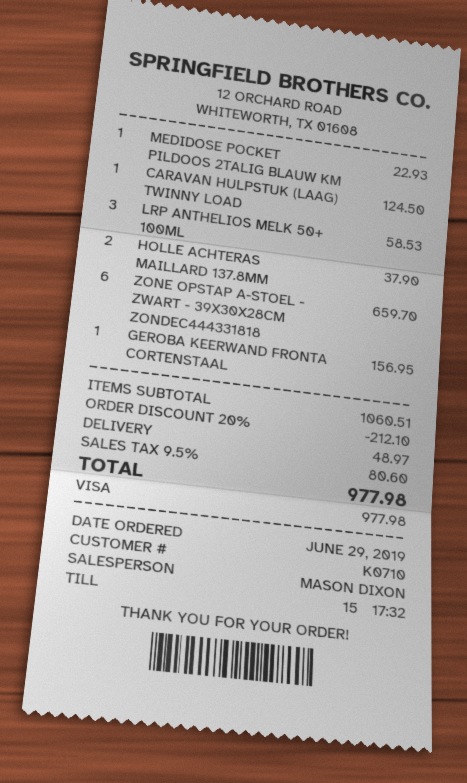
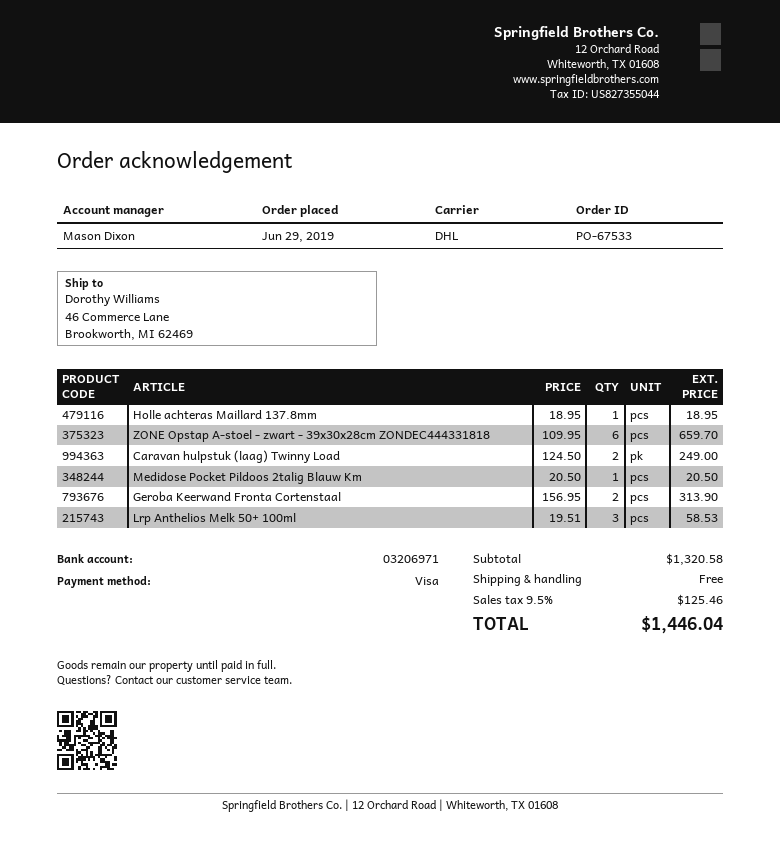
MEDIDOSE POCKET PILDOOS 2TALIG BLAUW KM: 1 for 22.93 -> 1 for 20.50
CARAVAN HULPSTUK (LAAG) TWINNY LOAD: 1 for 124.50 -> 2 for 249.00
HOLLE ACHTERAS MAILLARD 137.8MM: 2 for 37.90 -> 1 for 18.95
GEROBA KEERWAND FRONTA CORTENSTAAL: 1 for 156.95 -> 2 for 313.90
subtotal: 1060.51 -> 1320.58
discount: 20% = 212.10 -> none
shipping: 48.97 -> 0.00
tax: 9.5% = 80.60 -> 9.5% = 125.46
total: 977.98 -> 1446.04

